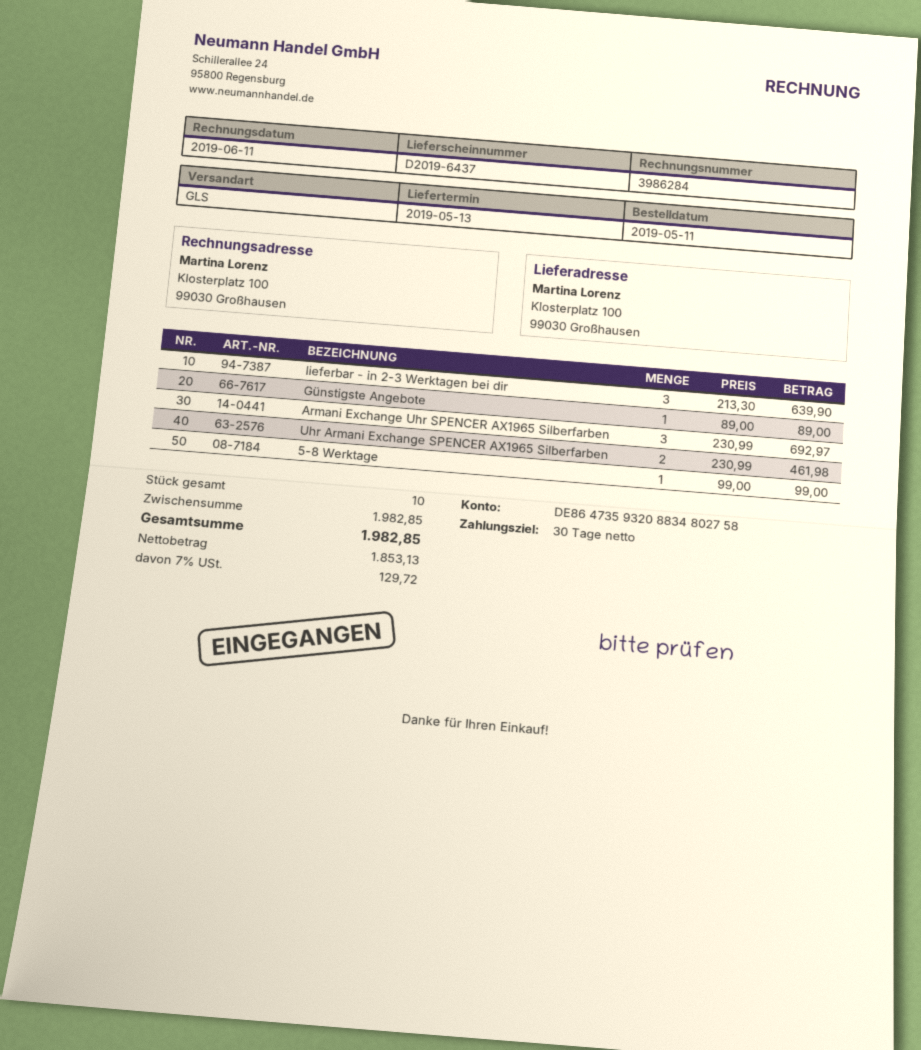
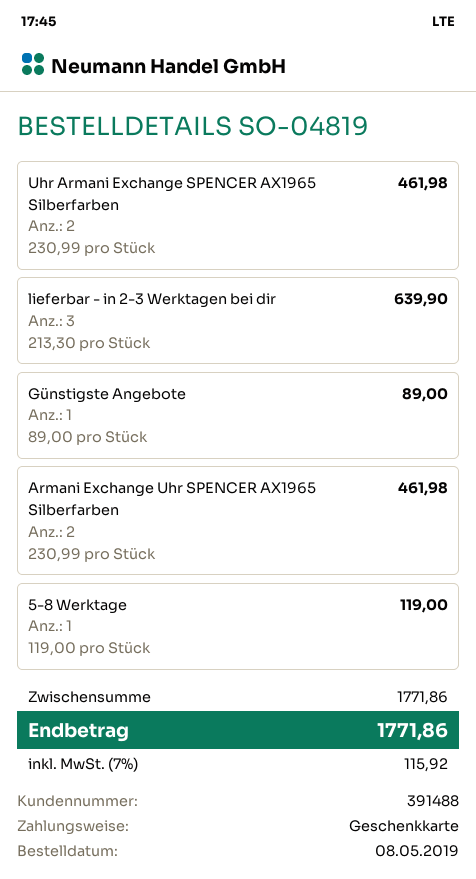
order date: 2019-05-11 -> 2019-05-08
Armani Exchange Uhr SPENCER AX1965 Silberfarben: 3 x 230.99 = 692.97 -> 2 x 230.99 = 461.98
5-8 Werktage: 1 x 99.00 = 99.00 -> 1 x 119.00 = 119.00
subtotal: 1982.85 -> 1771.86
tax: 7% = 129.72 -> 7% = 115.92
total: 1982.85 -> 1771.86

